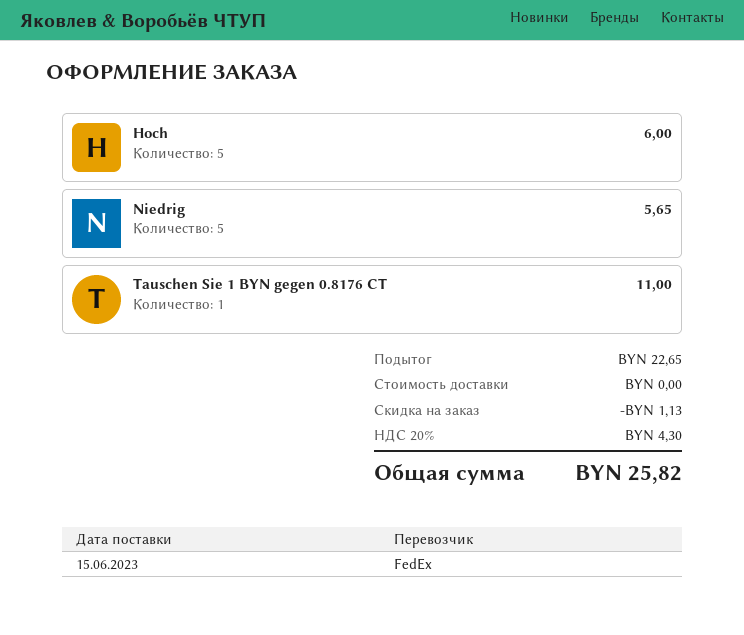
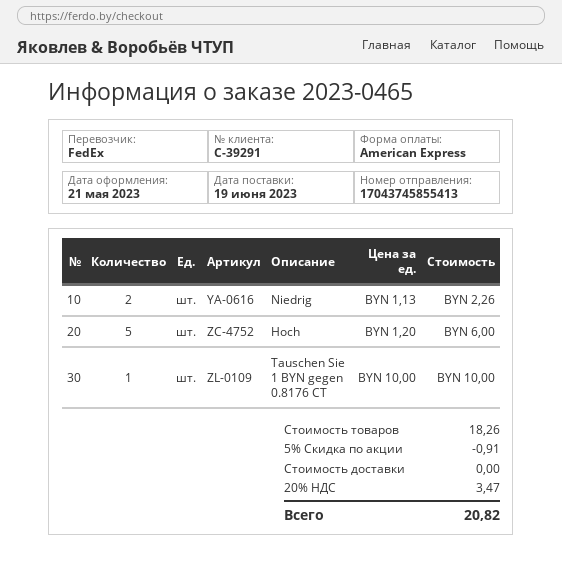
delivery date: 2023-06-15 -> 2023-06-19
Niedrig: 5 for 5.65 -> 2 for 2.26
Tauschen Sie 1 BYN gegen 0.8176 CT: 1 for 11.00 -> 1 for 10.00
subtotal: 22.65 -> 18.26
discount: 1.13 -> 0.91
tax: 20% = 4.30 -> 20% = 3.47
total: 25.82 -> 20.82

